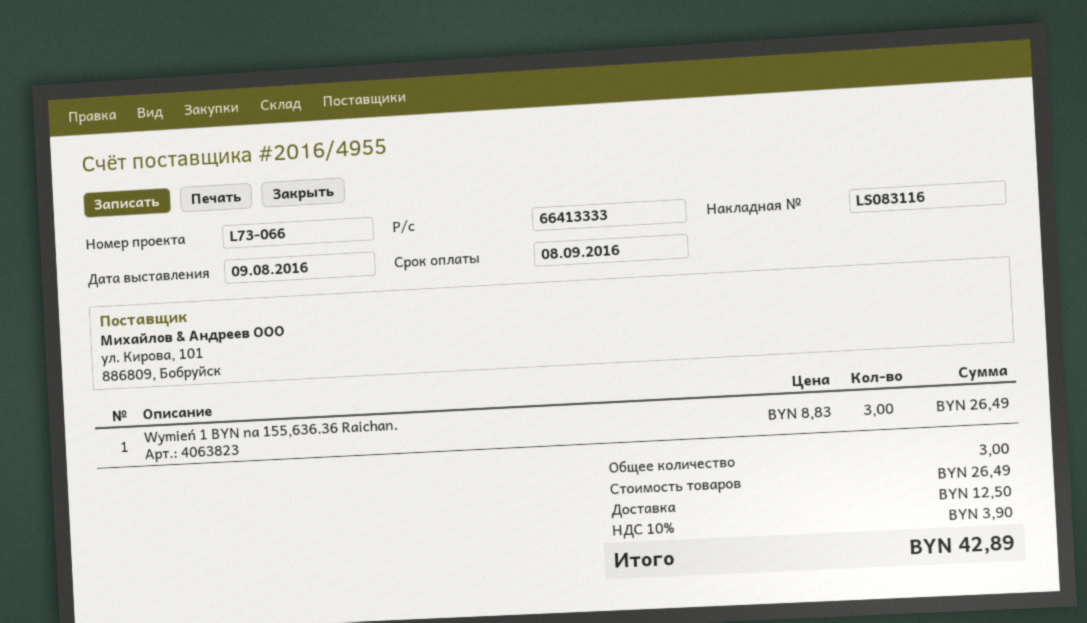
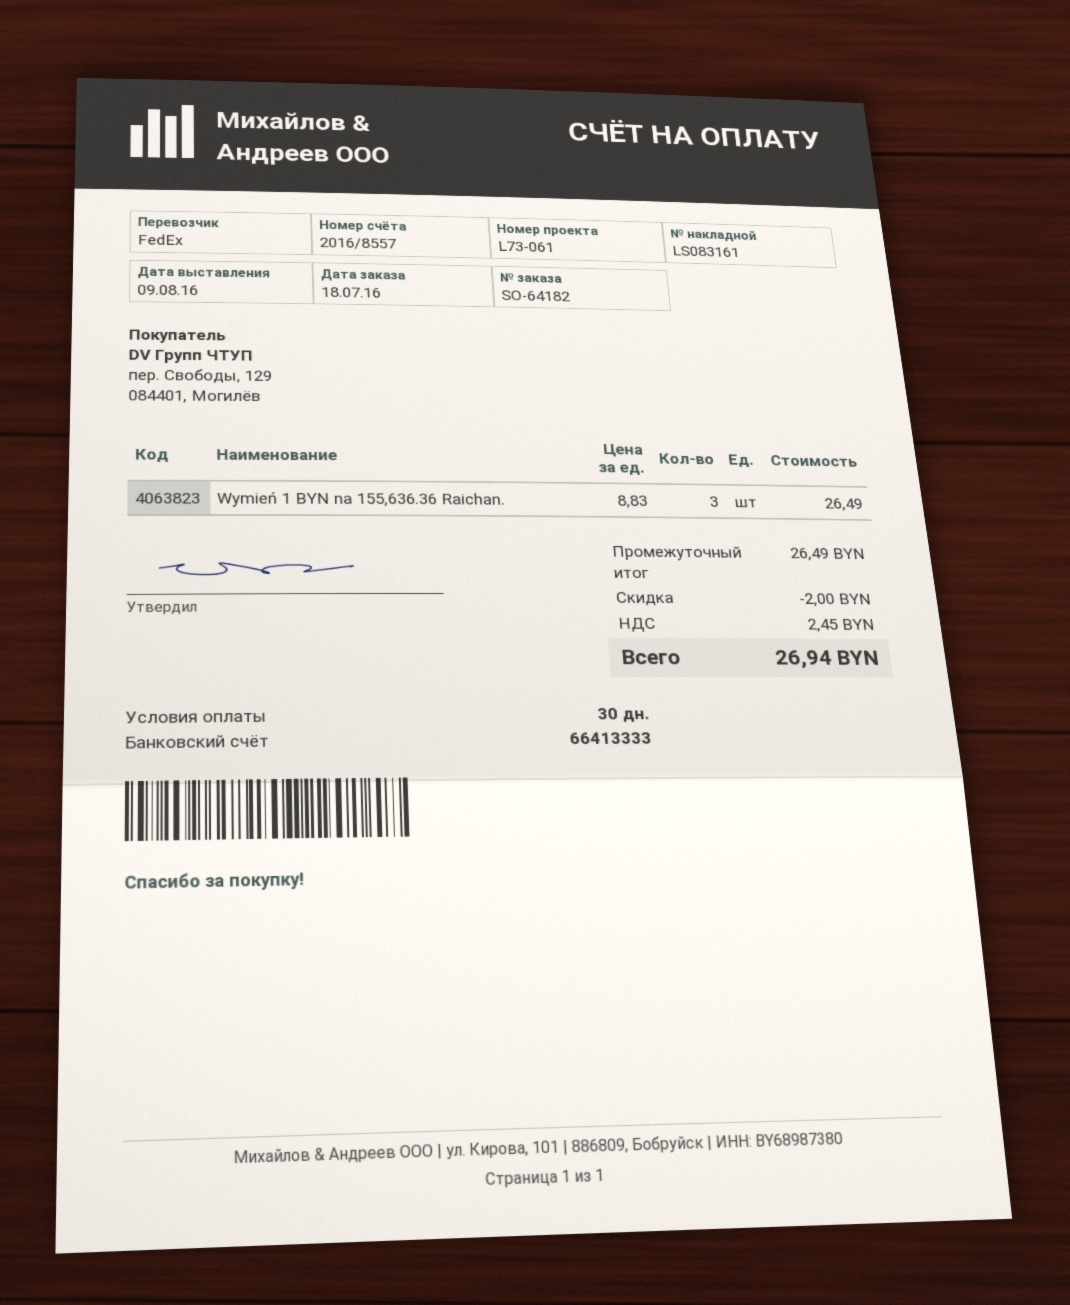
delivery note number: LS083116 -> LS083161
invoice number: 2016/4955 -> 2016/8557
reference: L73-066 -> L73-061
discount: none -> 2.00
shipping: 12.50 -> none
tax: 3.90 -> 2.45
total: 42.89 -> 26.94

